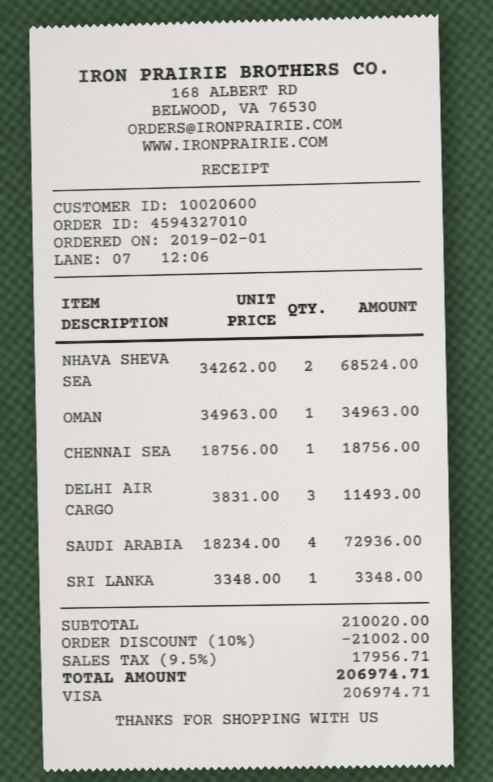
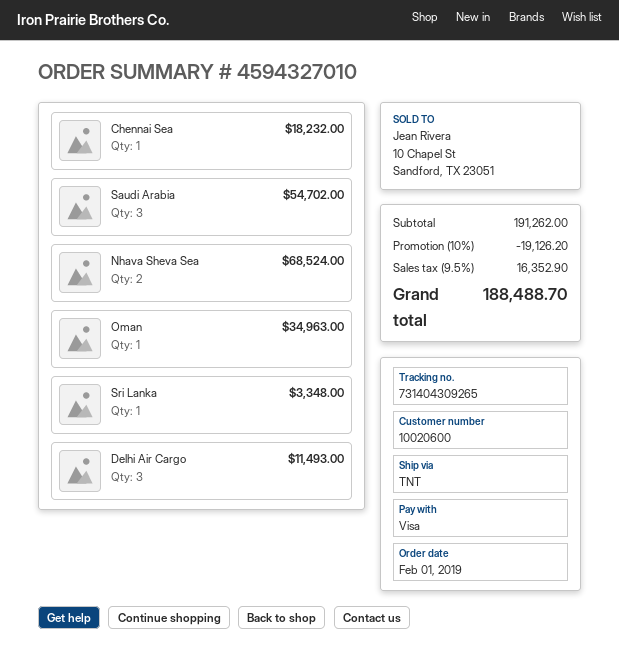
CHENNAI SEA: 1 for 18756.00 -> 1 for 18232.00
SAUDI ARABIA: 4 for 72936.00 -> 3 for 54702.00
subtotal: 210020.00 -> 191262.00
discount: 10% = 21002.00 -> 10% = 19126.20
tax: 9.5% = 17956.71 -> 9.5% = 16352.90
total: 206974.71 -> 188488.70

